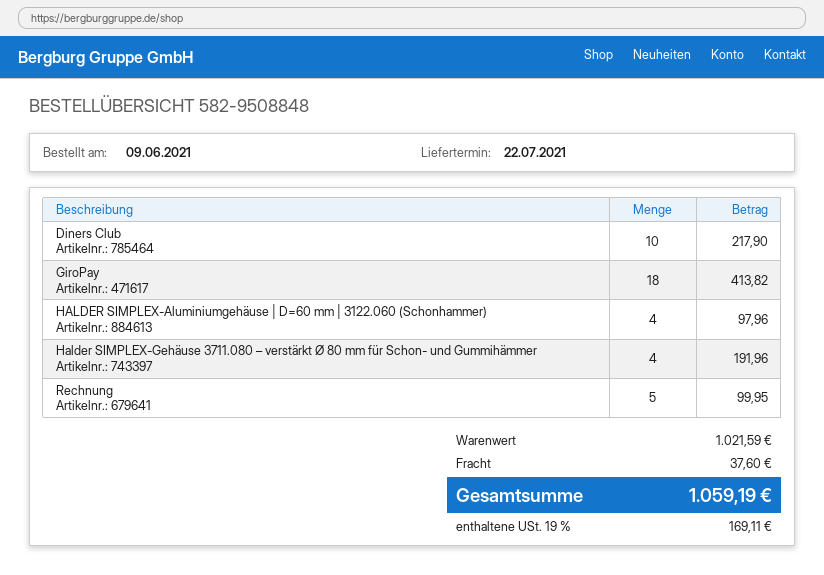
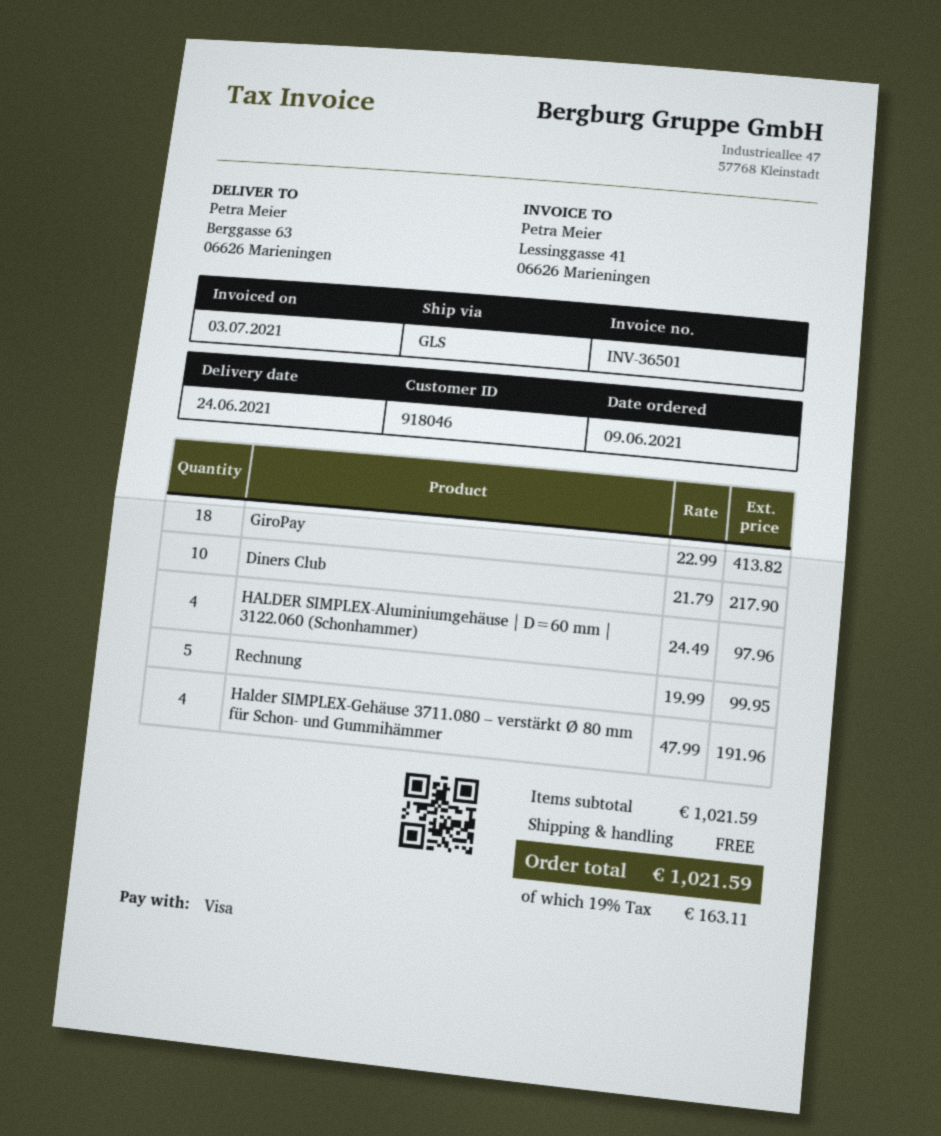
delivery date: 2021-07-22 -> 2021-06-24
shipping: 37.60 -> 0.00
tax: 19% = 169.11 -> 19% = 163.11
total: 1059.19 -> 1021.59

